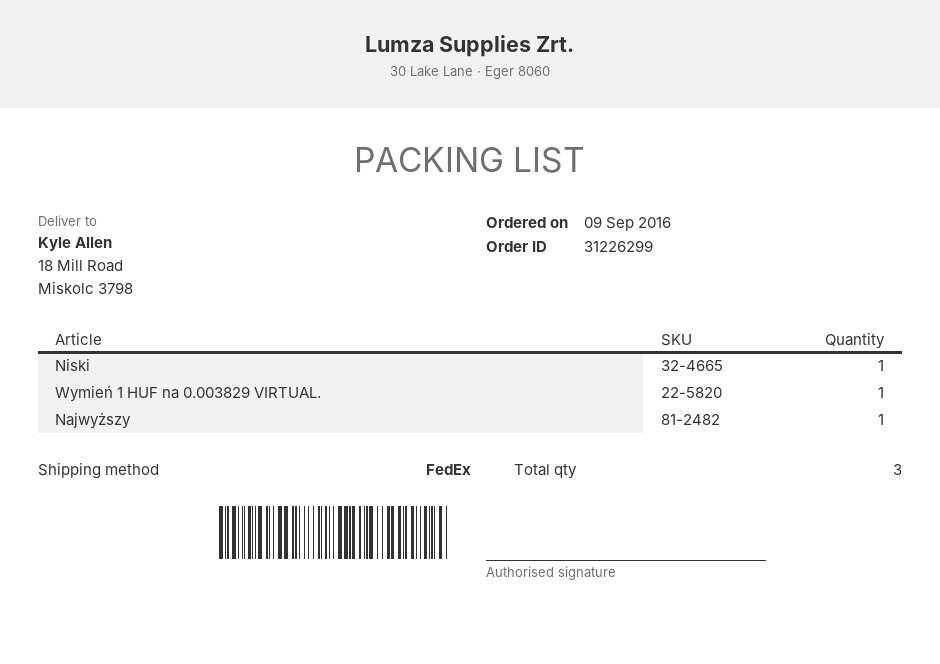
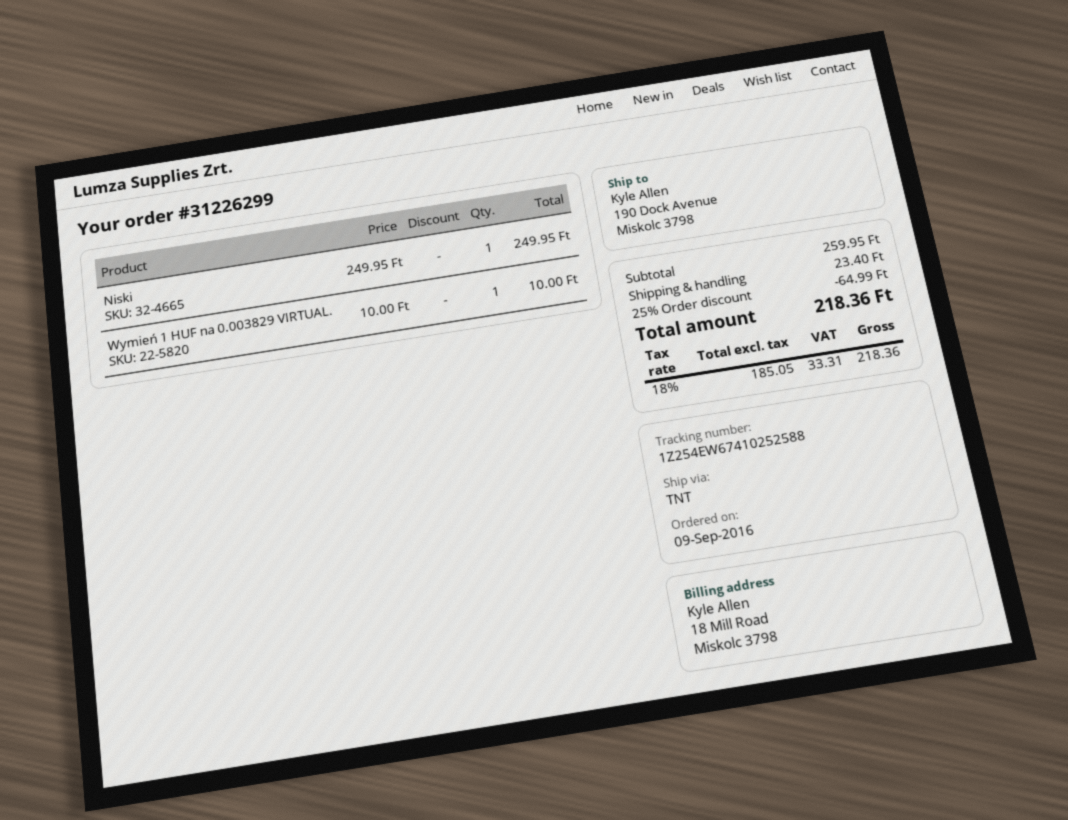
shipping method: FedEx -> TNT
ship to: 18 Mill Road, Miskolc 3798 -> 190 Dock Avenue, Miskolc 3798
Najwyższy: 1 -> none

